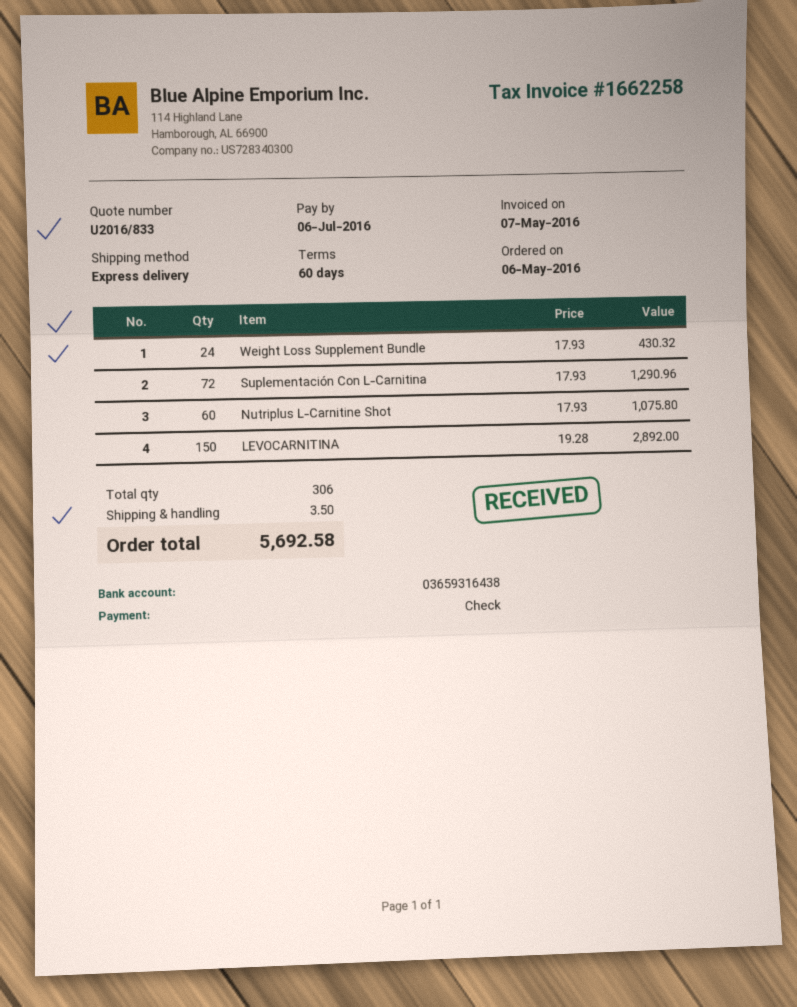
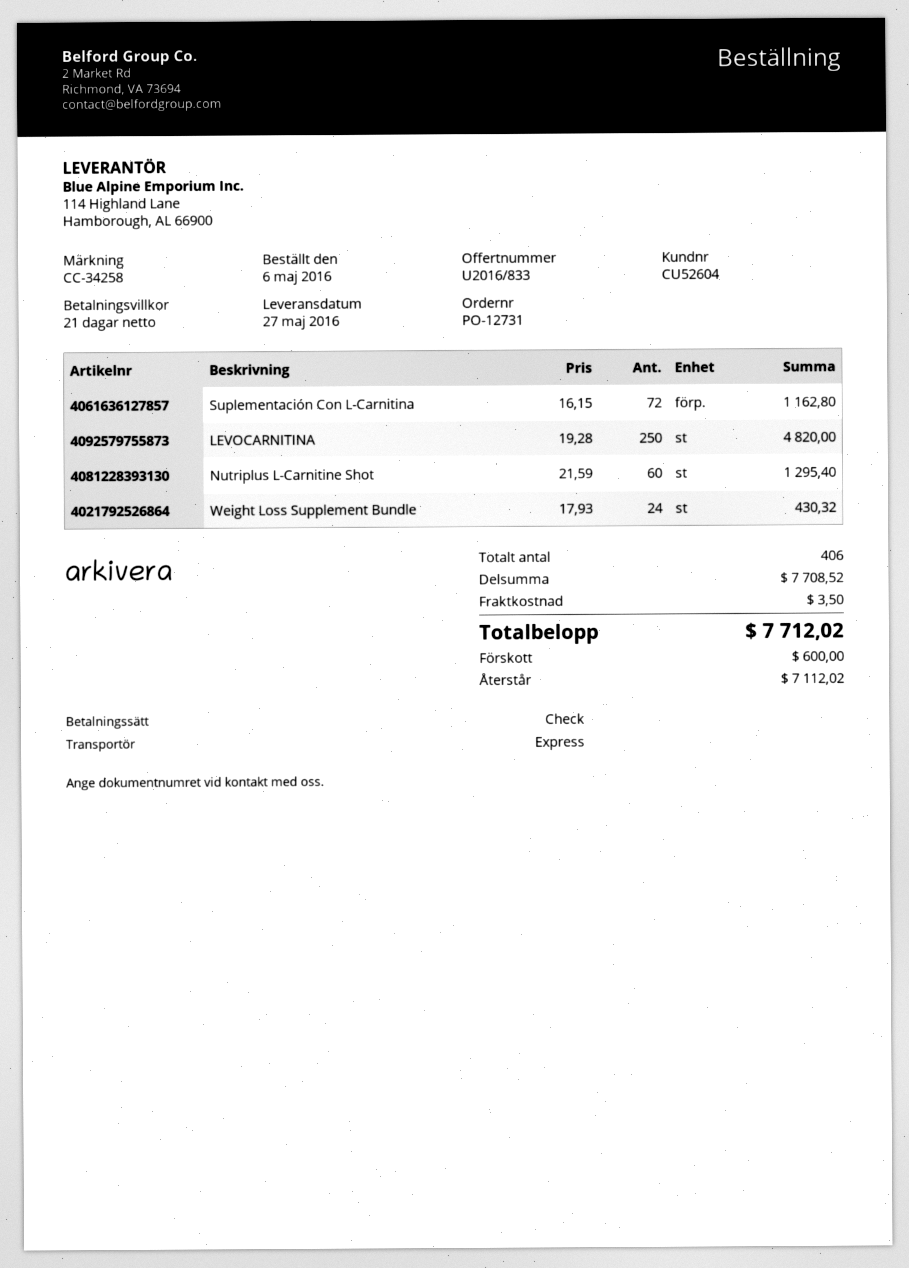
payment terms: 60 days -> 21 days
Suplementación Con L-Carnitina: 72 x 17.93 = 1290.96 -> 72 x 16.15 = 1162.80
Nutriplus L-Carnitine Shot: 60 x 17.93 = 1075.80 -> 60 x 21.59 = 1295.40
LEVOCARNITINA: 150 x 19.28 = 2892.00 -> 250 x 19.28 = 4820.00
total quantity: 306 -> 406
total: 5692.58 -> 7712.02

